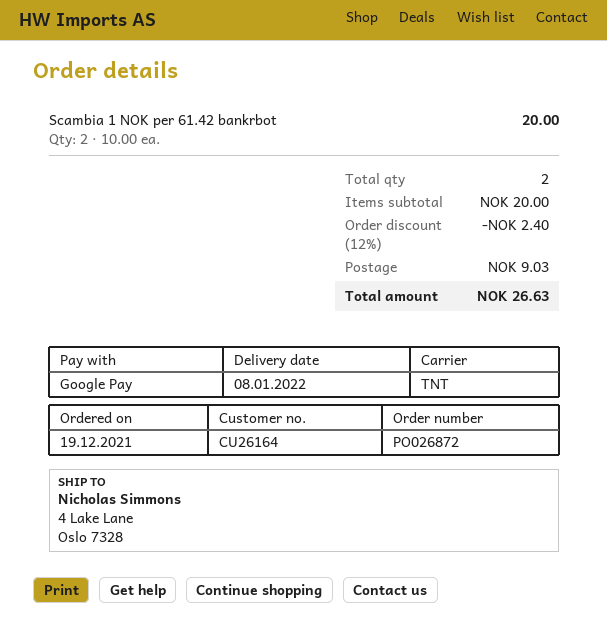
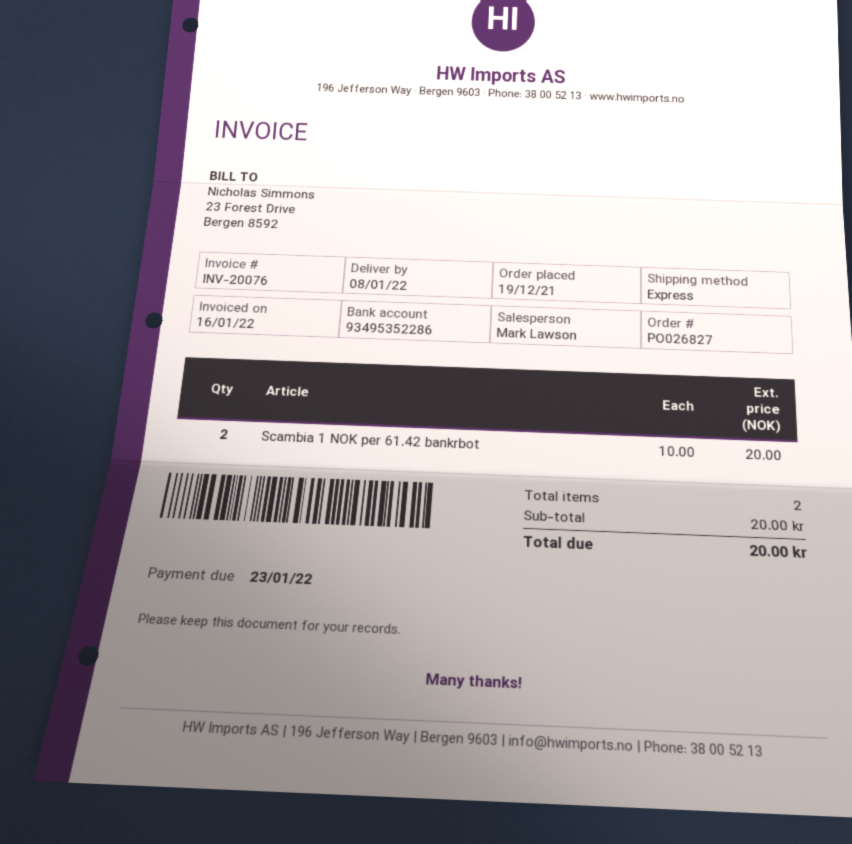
order number: PO026872 -> PO026827
shipping method: TNT -> express
discount: 12% = 2.40 -> none
shipping: 9.03 -> none
total: 26.63 -> 20.00

